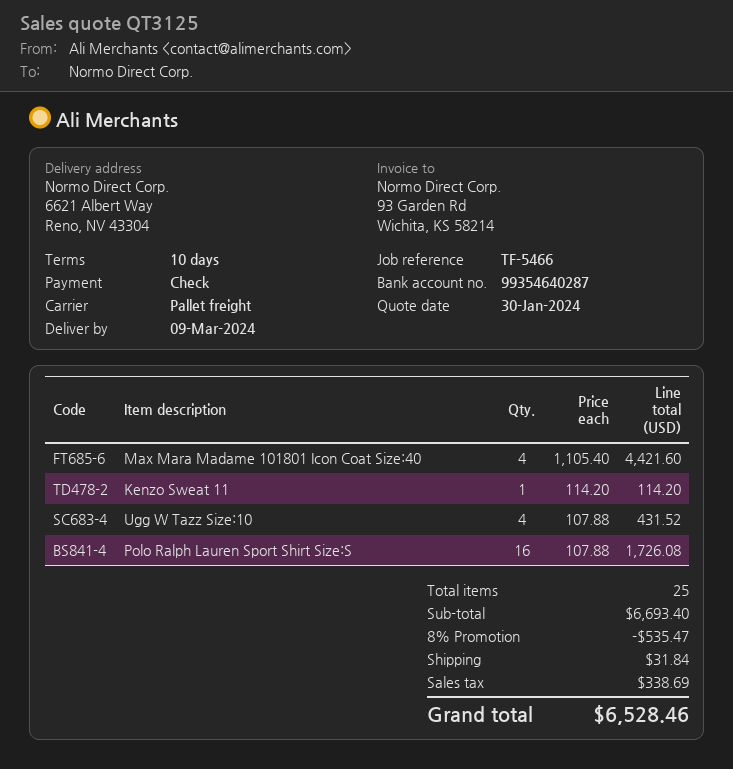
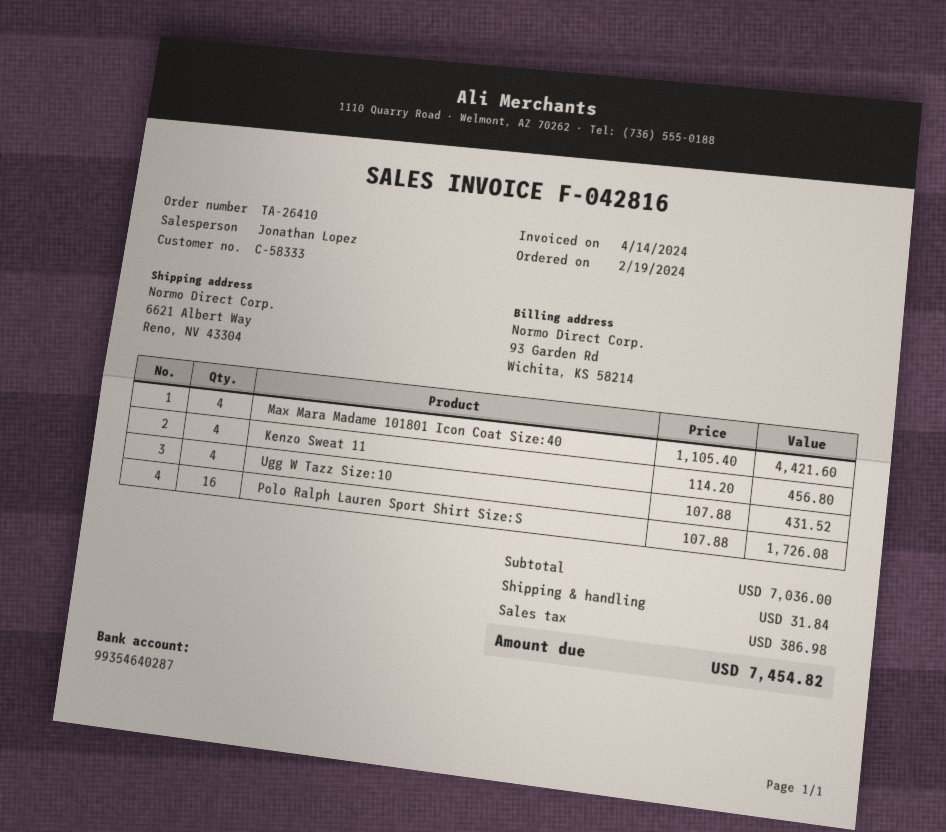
Kenzo Sweat 11: 1 x 114.20 = 114.20 -> 4 x 114.20 = 456.80
subtotal: 6693.40 -> 7036.00
discount: 8% = 535.47 -> none
tax: 338.69 -> 386.98
total: 6528.46 -> 7454.82

